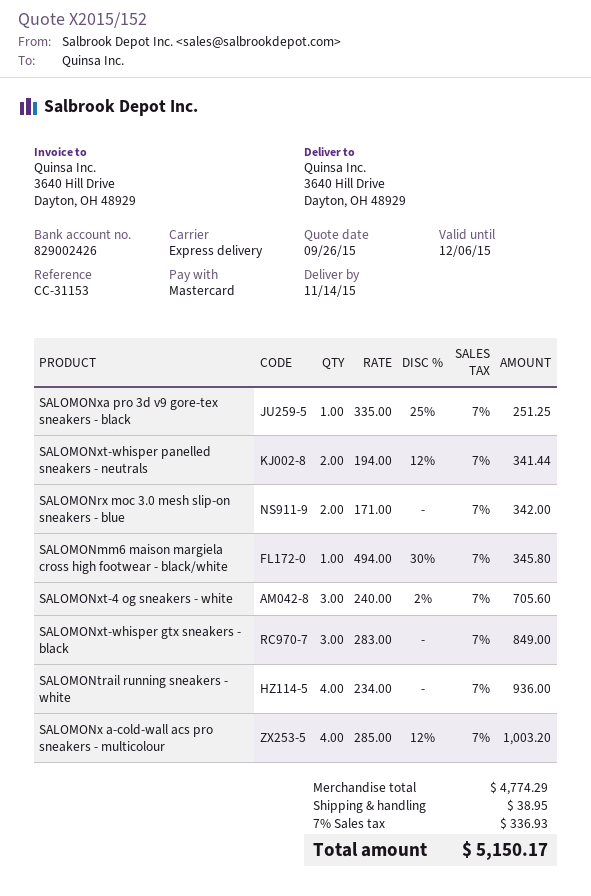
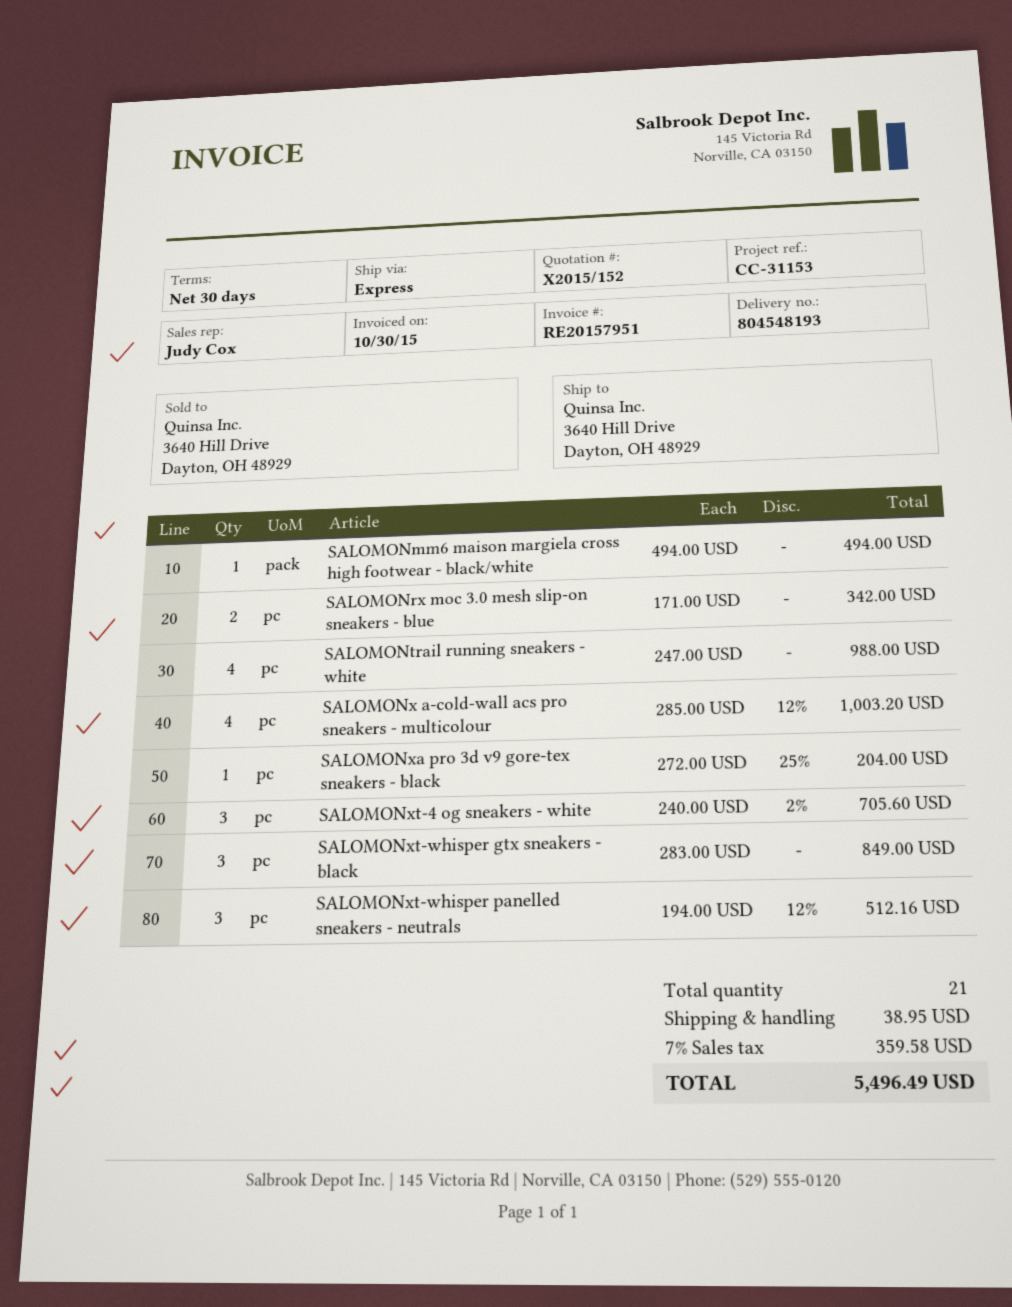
SALOMONxa pro 3d v9 gore-tex sneakers - black: 1 x 335.00 - 25% = 251.25 -> 1 x 272.00 - 25% = 204.00
SALOMONxt-whisper panelled sneakers - neutrals: 2 x 194.00 - 12% = 341.44 -> 3 x 194.00 - 12% = 512.16
SALOMONmm6 maison margiela cross high footwear - black/white: 1 x 494.00 - 30% = 345.80 -> 1 x 494.00 = 494.00
SALOMONtrail running sneakers - white: 4 x 234.00 = 936.00 -> 4 x 247.00 = 988.00
tax: 7% = 336.93 -> 7% = 359.58
total: 5150.17 -> 5496.49

